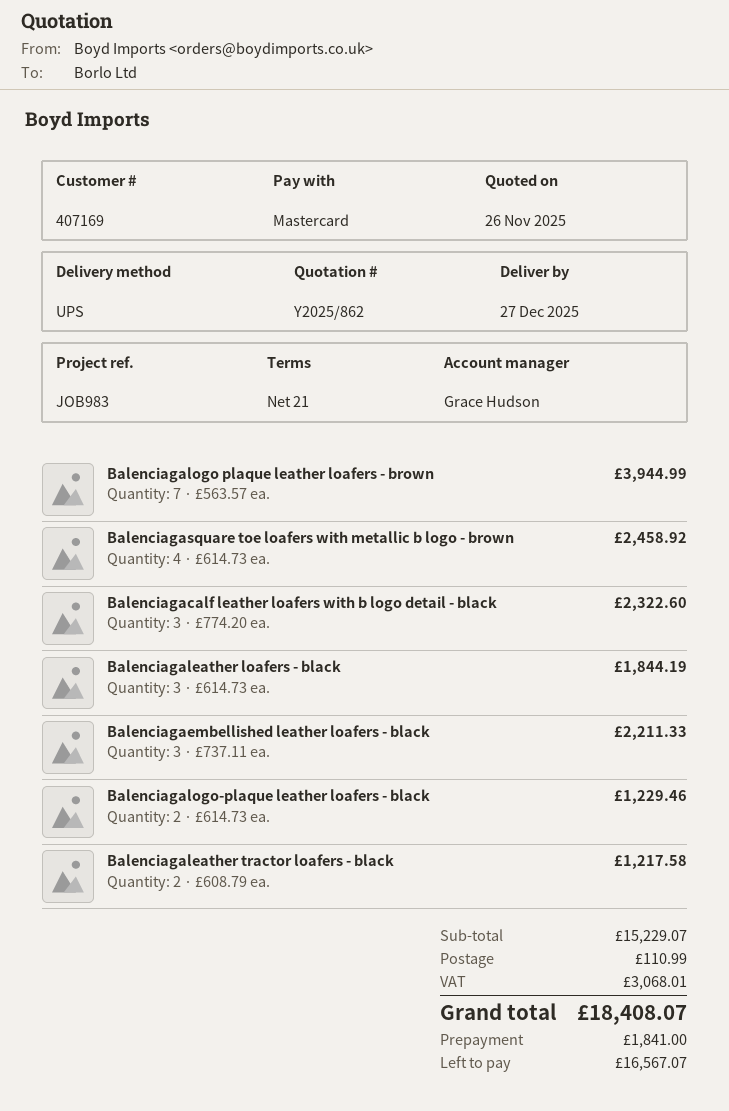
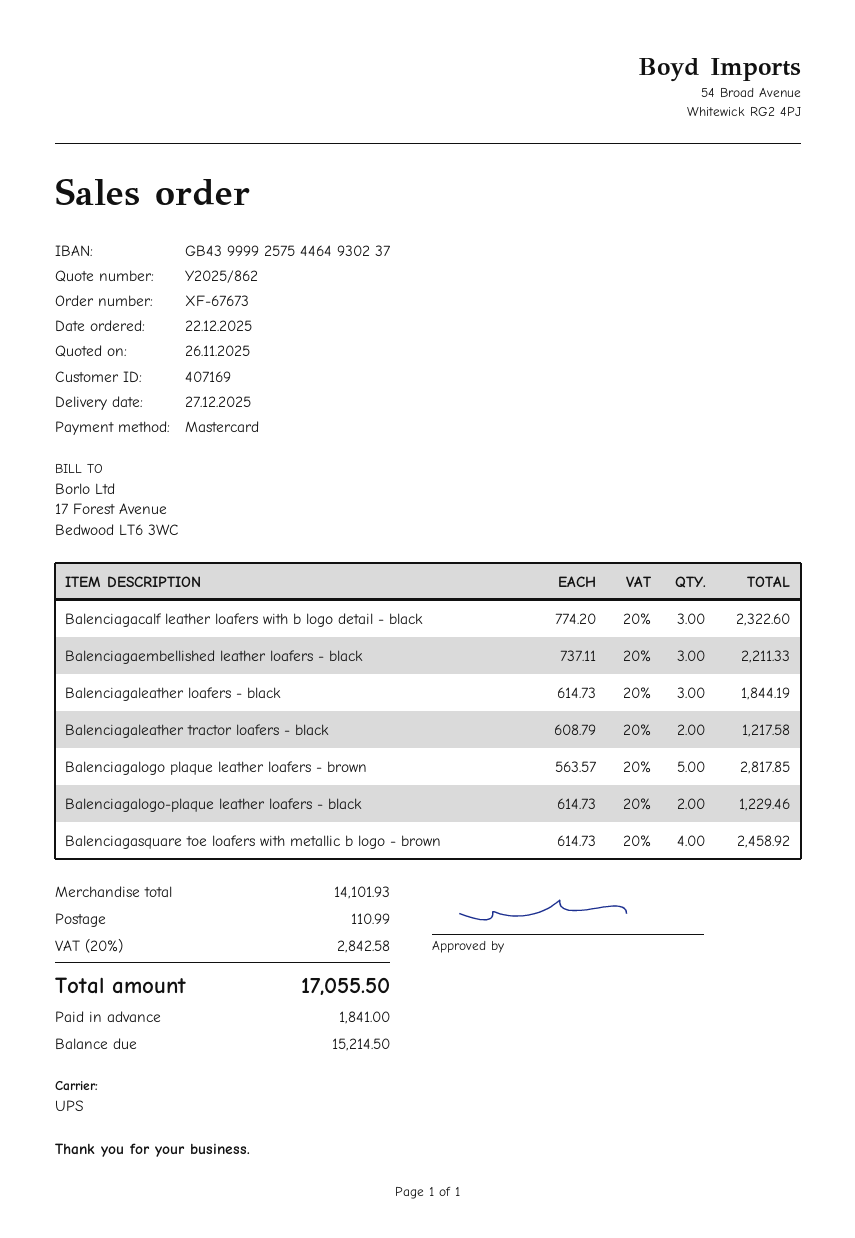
Balenciagalogo plaque leather loafers - brown: 7 x 563.57 = 3944.99 -> 5 x 563.57 = 2817.85
subtotal: 15229.07 -> 14101.93
tax: 3068.01 -> 2842.58
total: 18408.07 -> 17055.50
balance: 16567.07 -> 15214.50

